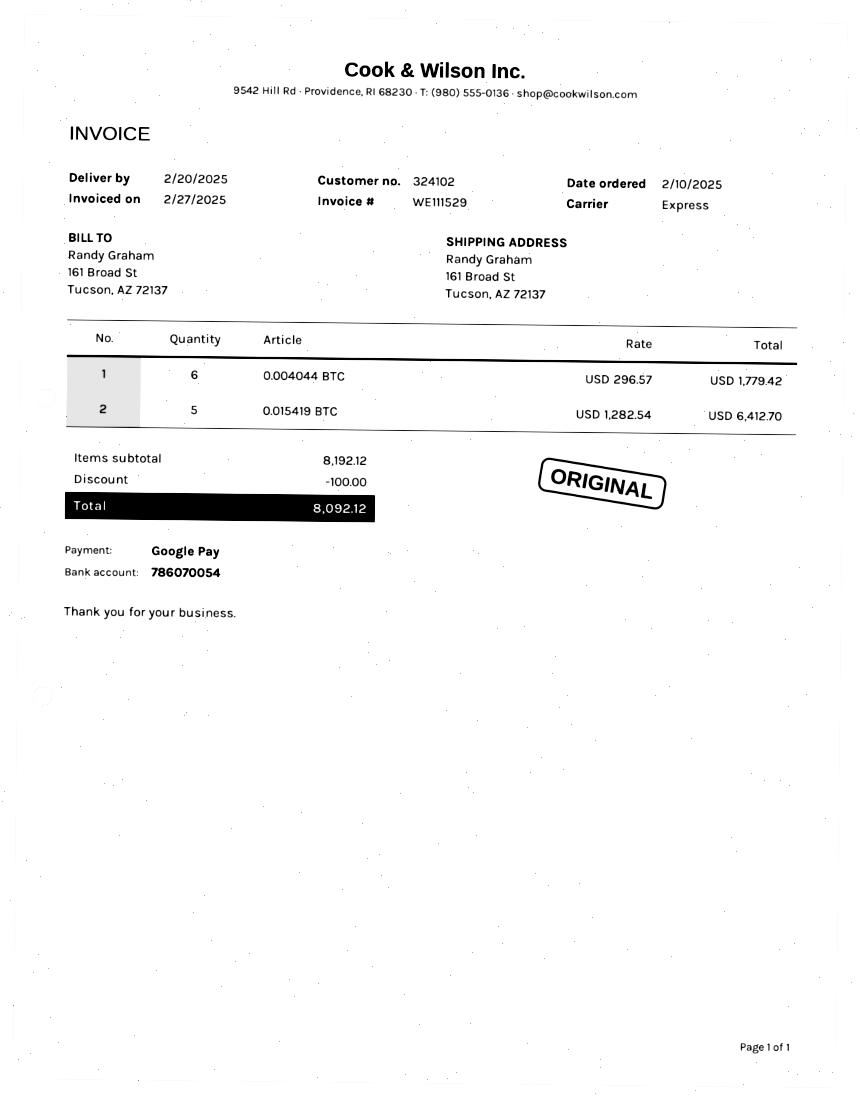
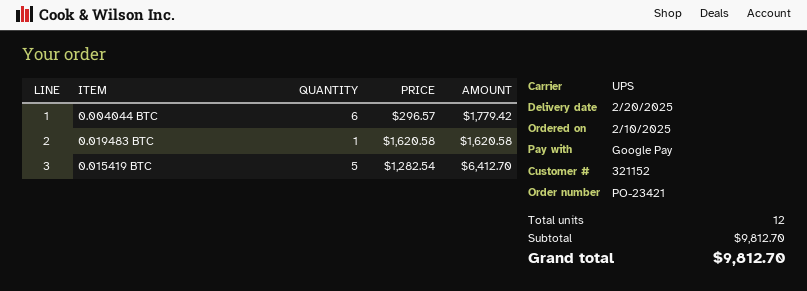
customer number: 324102 -> 321152
shipping method: express -> UPS
0.019483 BTC: none -> 1 x 1620.58 = 1620.58
subtotal: 8192.12 -> 9812.70
discount: 100.00 -> none
total: 8092.12 -> 9812.70

